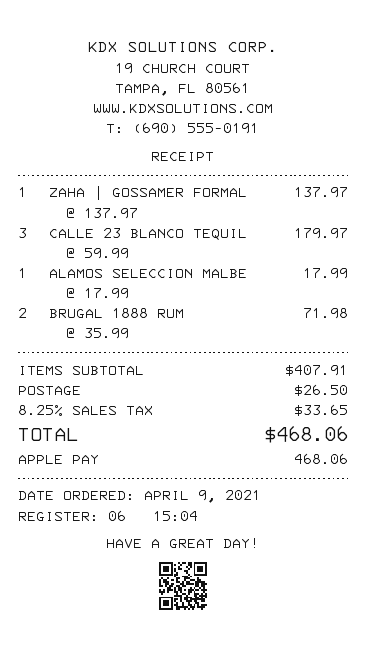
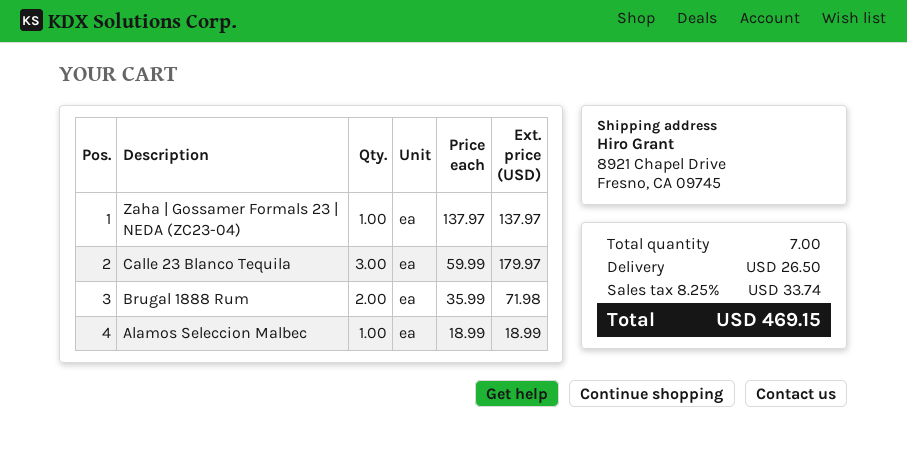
ALAMOS SELECCION MALBE: 1 x 17.99 = 17.99 -> 1 x 18.99 = 18.99
tax: 8.25% = 33.65 -> 8.25% = 33.74
total: 468.06 -> 469.15

